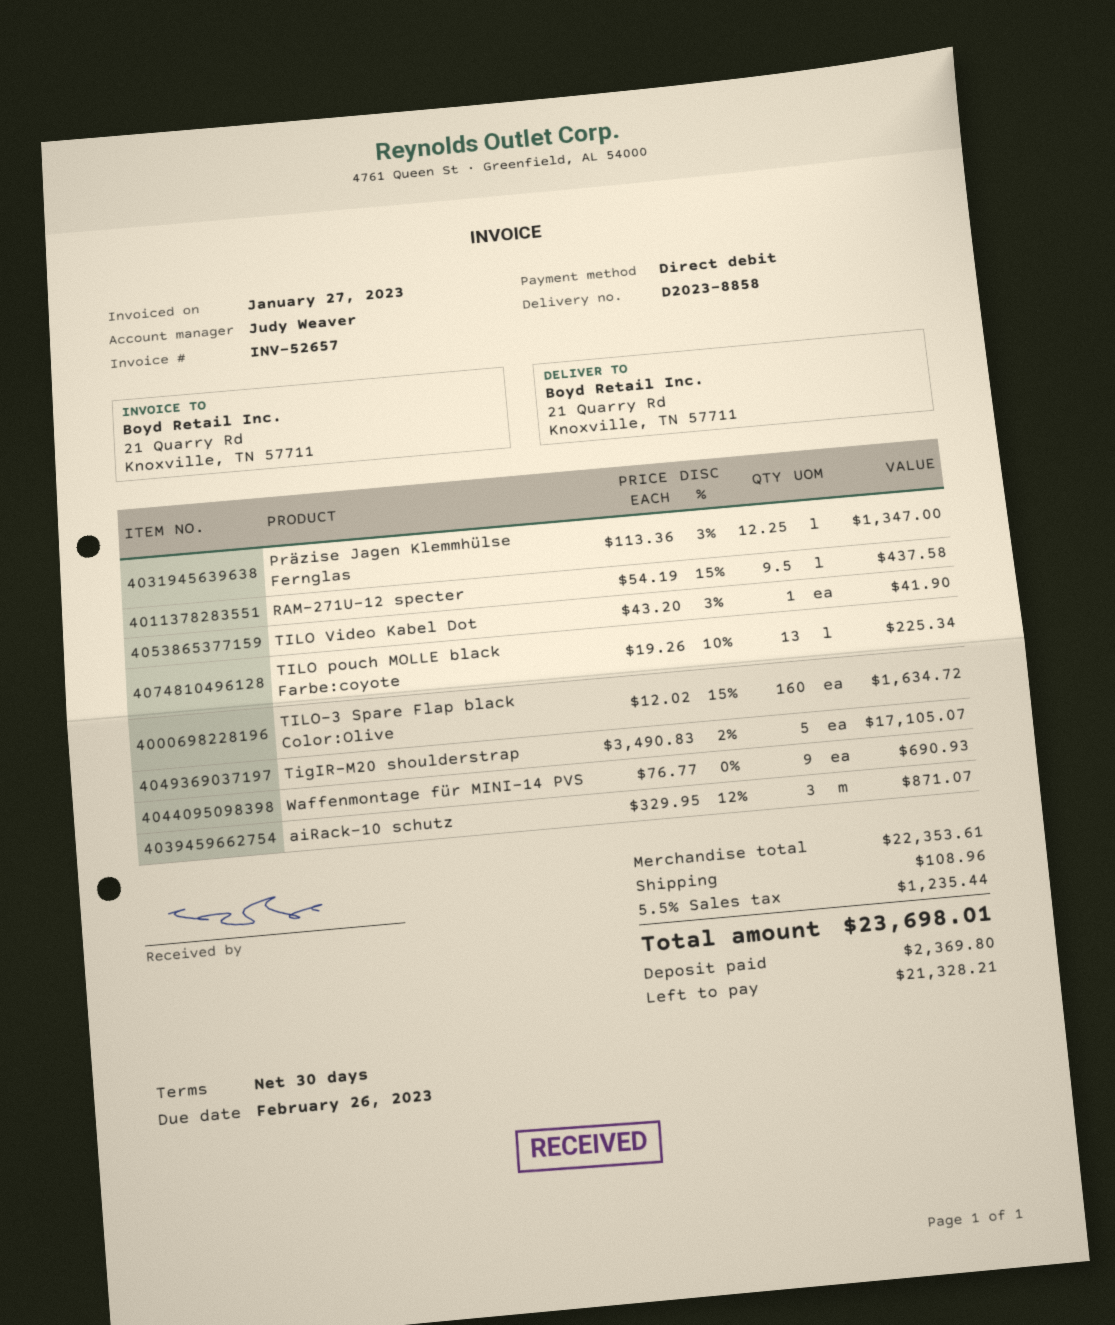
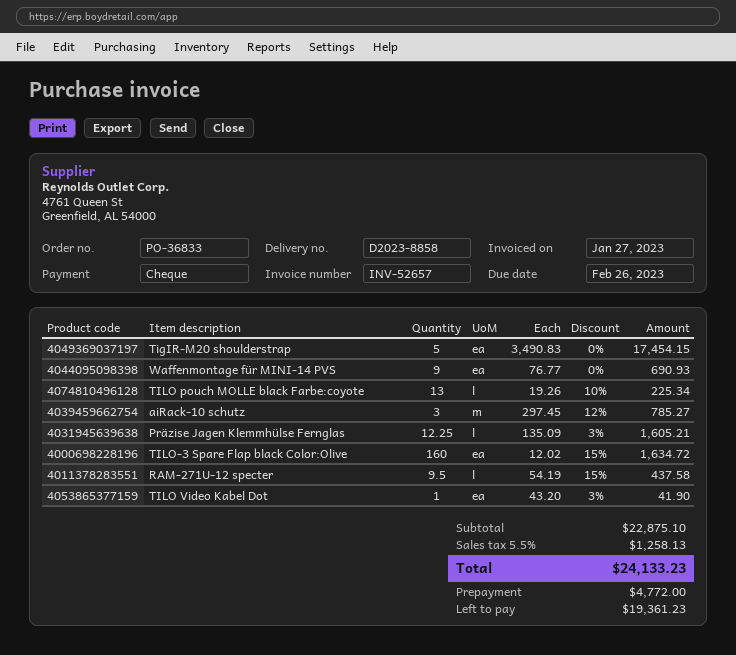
payment method: direct debit -> cheque
Präzise Jagen Klemmhülse Fernglas: 12.25 x 113.36 - 3% = 1347.00 -> 12.25 x 135.09 - 3% = 1605.21
TigIR-M20 shoulderstrap: 5 x 3490.83 - 2% = 17105.07 -> 5 x 3490.83 = 17454.15
aiRack-10 schutz: 3 x 329.95 - 12% = 871.07 -> 3 x 297.45 - 12% = 785.27
subtotal: 22353.61 -> 22875.10
shipping: 108.96 -> none
tax: 5.5% = 1235.44 -> 5.5% = 1258.13
total: 23698.01 -> 24133.23
deposit: 2369.80 -> 4772.00
balance: 21328.21 -> 19361.23

